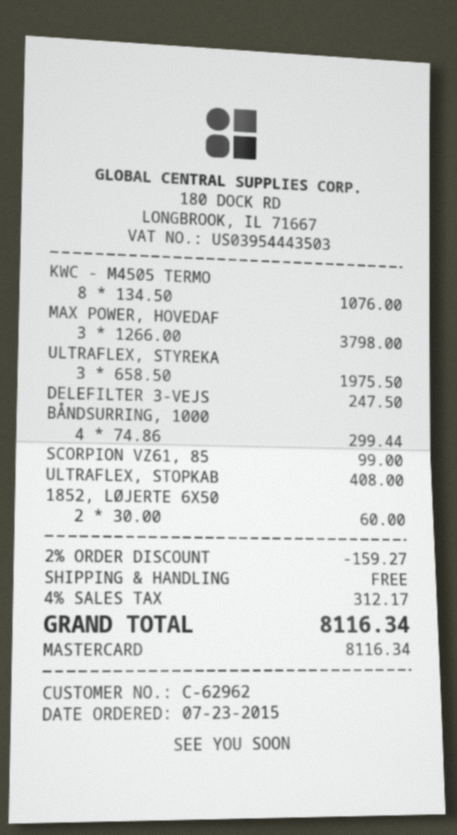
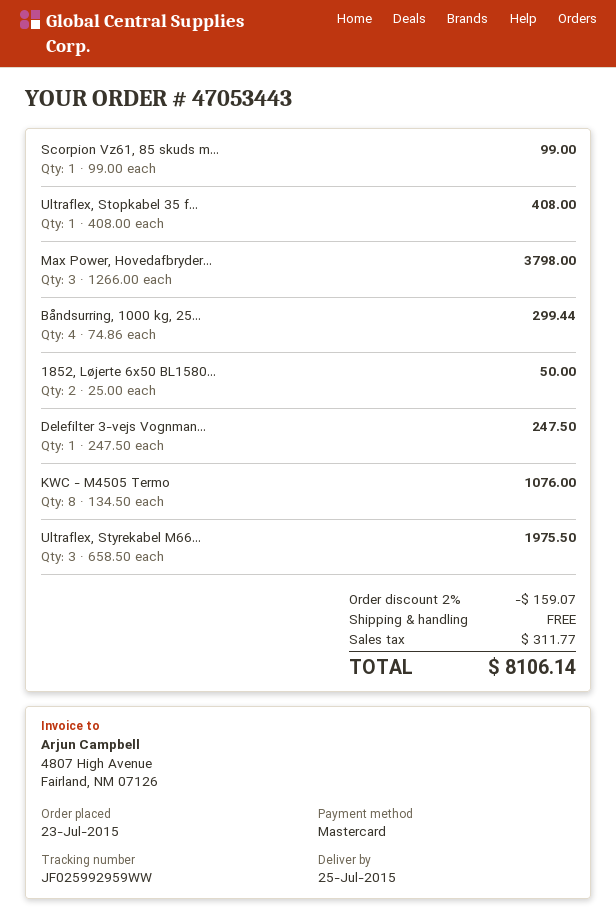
1852, LØJERTE 6X50: 2 x 30.00 = 60.00 -> 2 x 25.00 = 50.00
discount: 2% = 159.27 -> 2% = 159.07
tax: 312.17 -> 311.77
total: 8116.34 -> 8106.14

